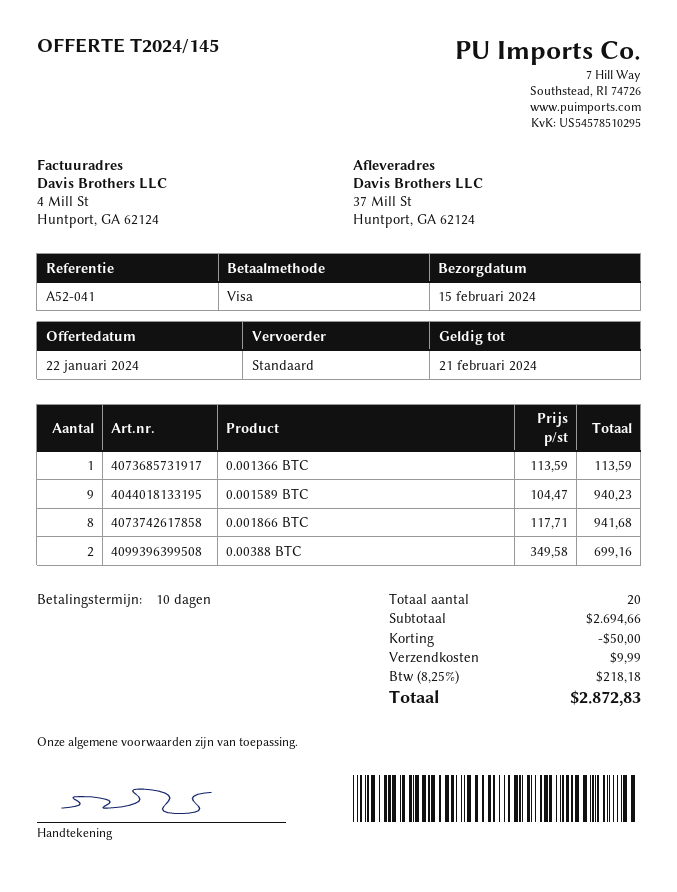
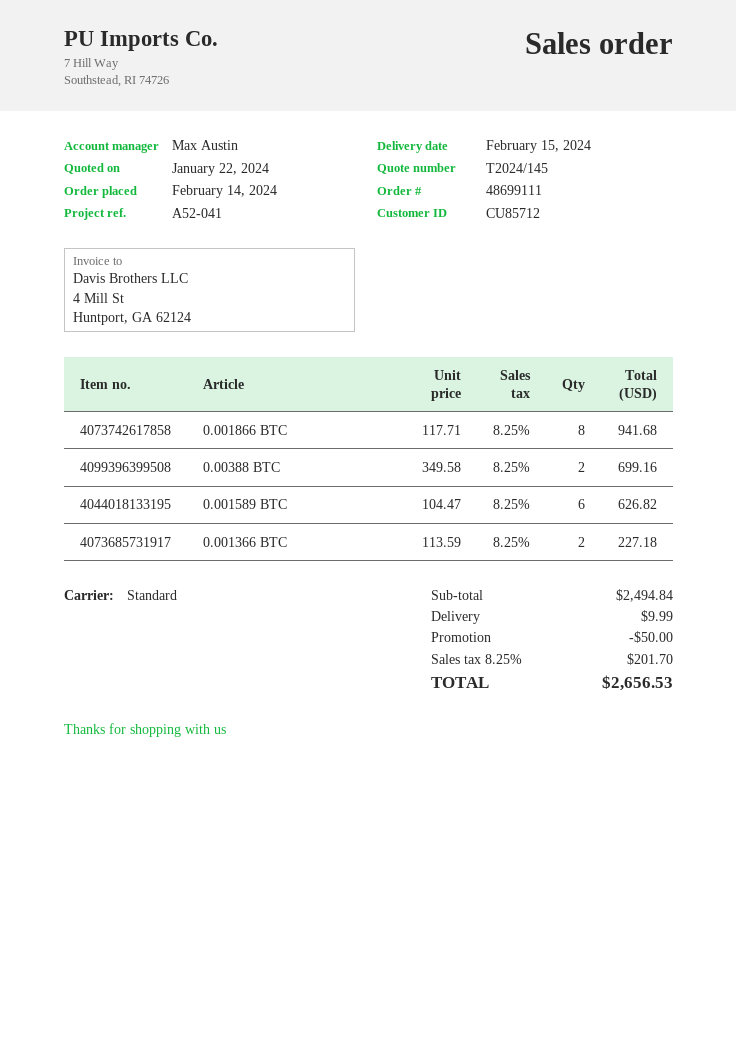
0.001366 BTC: 1 x 113.59 = 113.59 -> 2 x 113.59 = 227.18
0.001589 BTC: 9 x 104.47 = 940.23 -> 6 x 104.47 = 626.82
subtotal: 2694.66 -> 2494.84
tax: 8.25% = 218.18 -> 8.25% = 201.70
total: 2872.83 -> 2656.53

